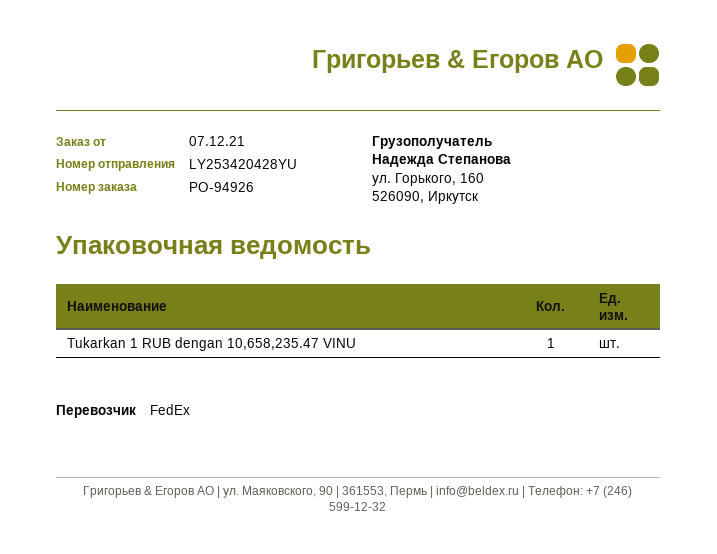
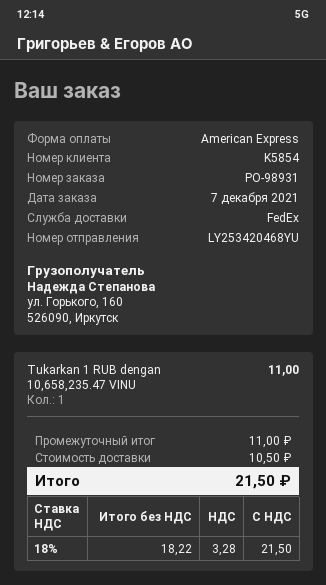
order number: PO-94926 -> PO-98931
tracking number: LY253420428YU -> LY253420468YU

